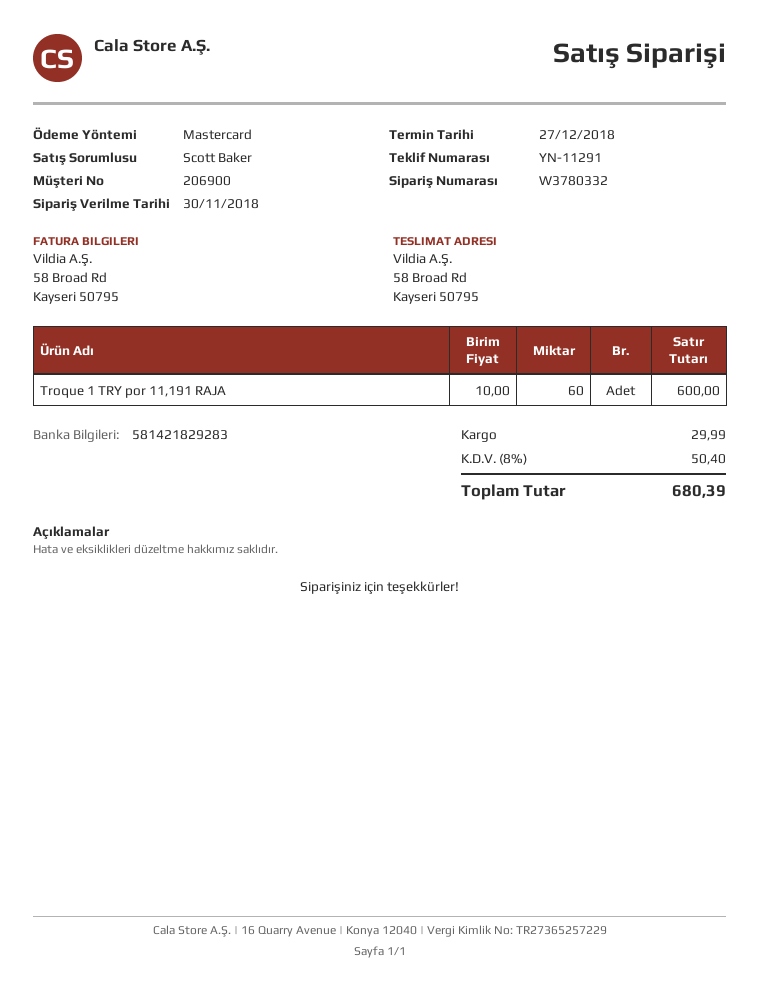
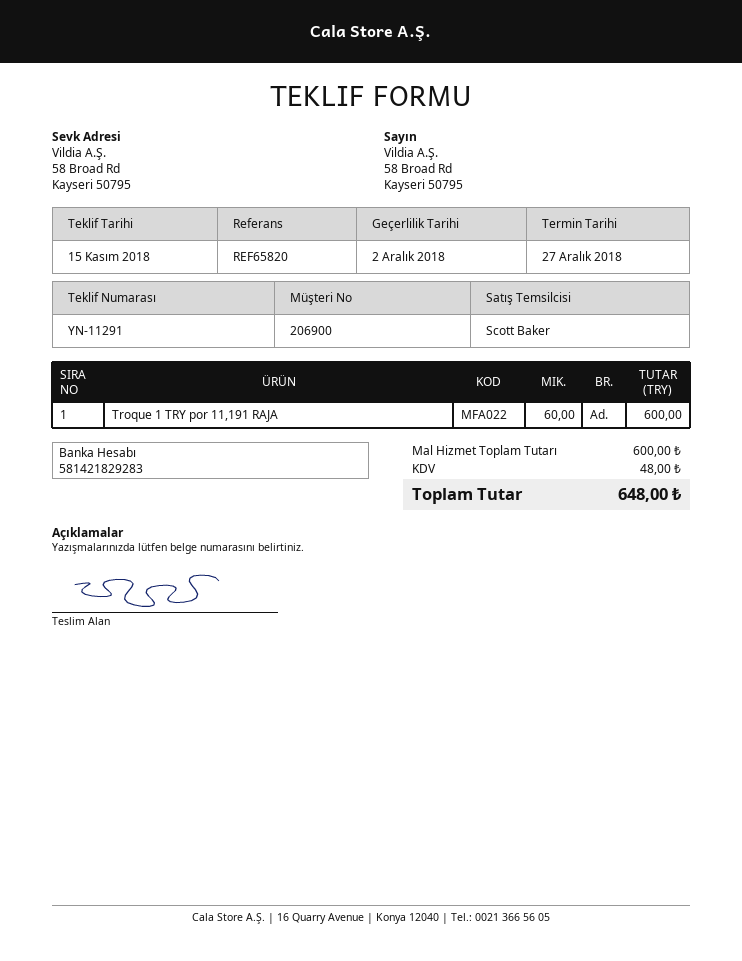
shipping: 29.99 -> none
tax: 50.40 -> 48.00
total: 680.39 -> 648.00

